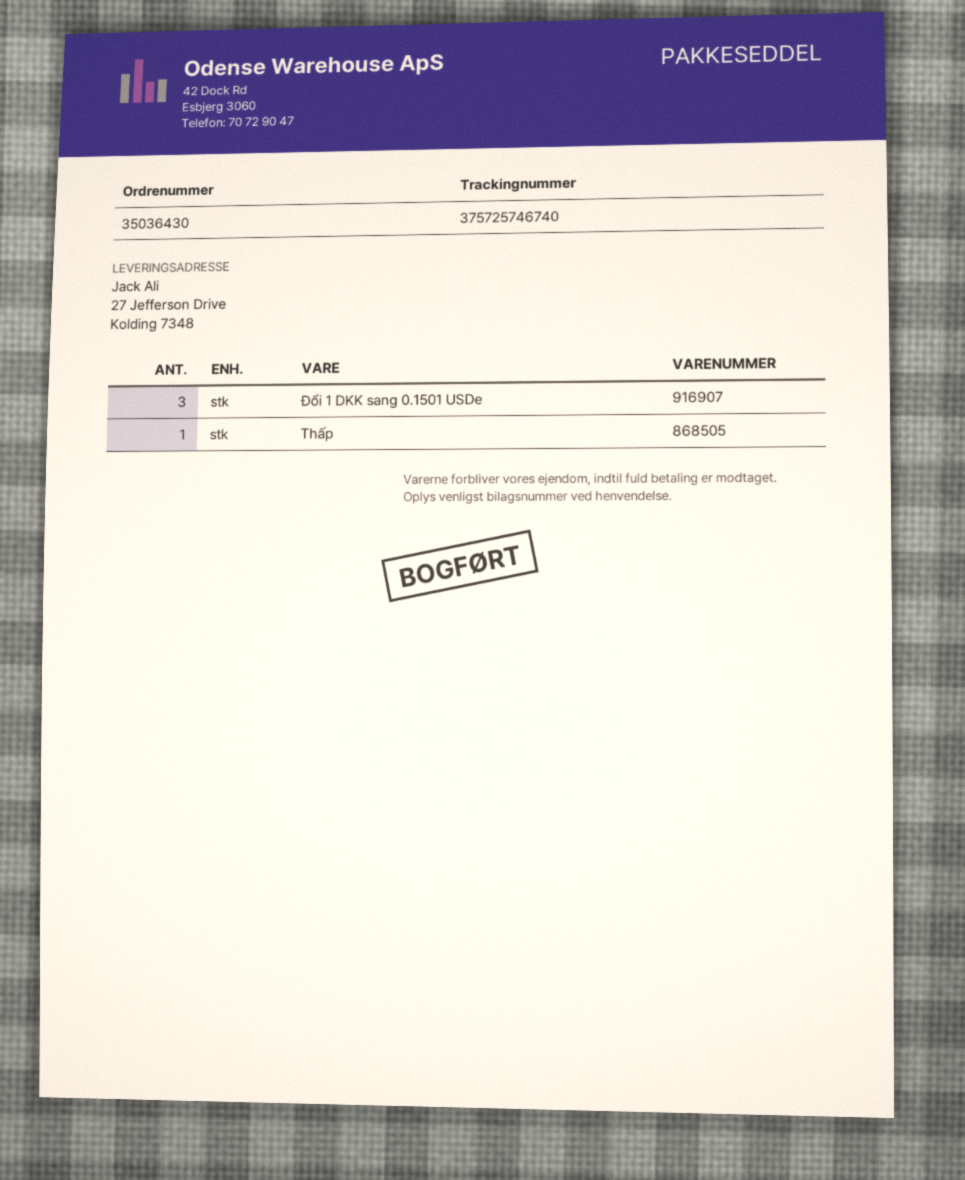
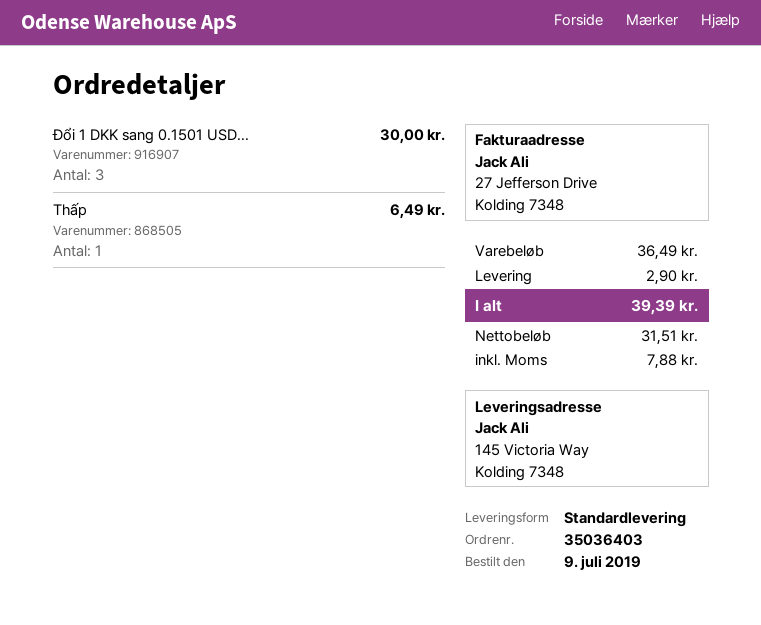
order number: 35036430 -> 35036403
ship to: 27 Jefferson Drive, Kolding 7348 -> 145 Victoria Way, Kolding 7348

